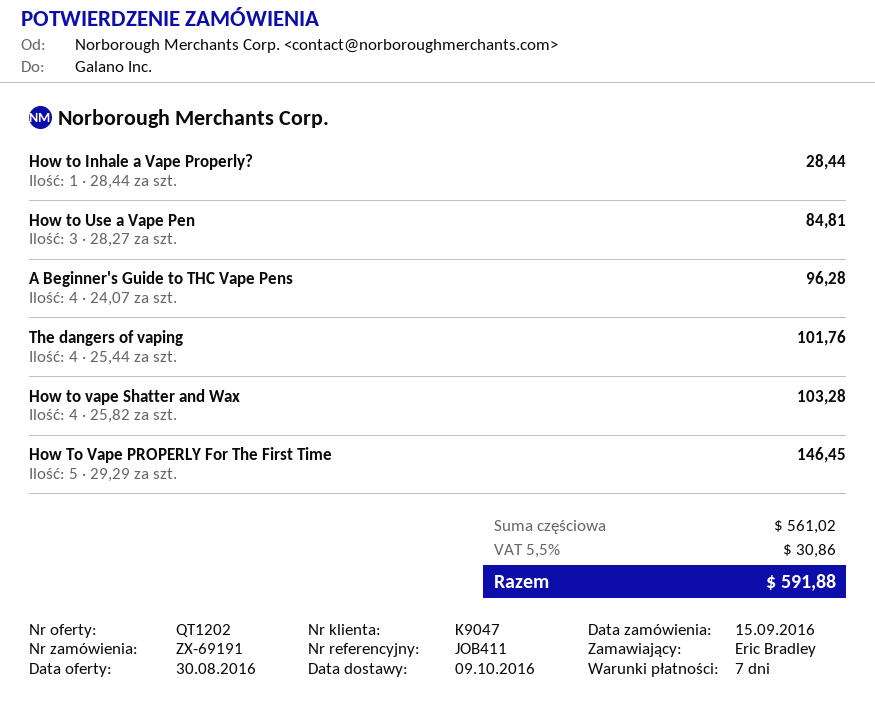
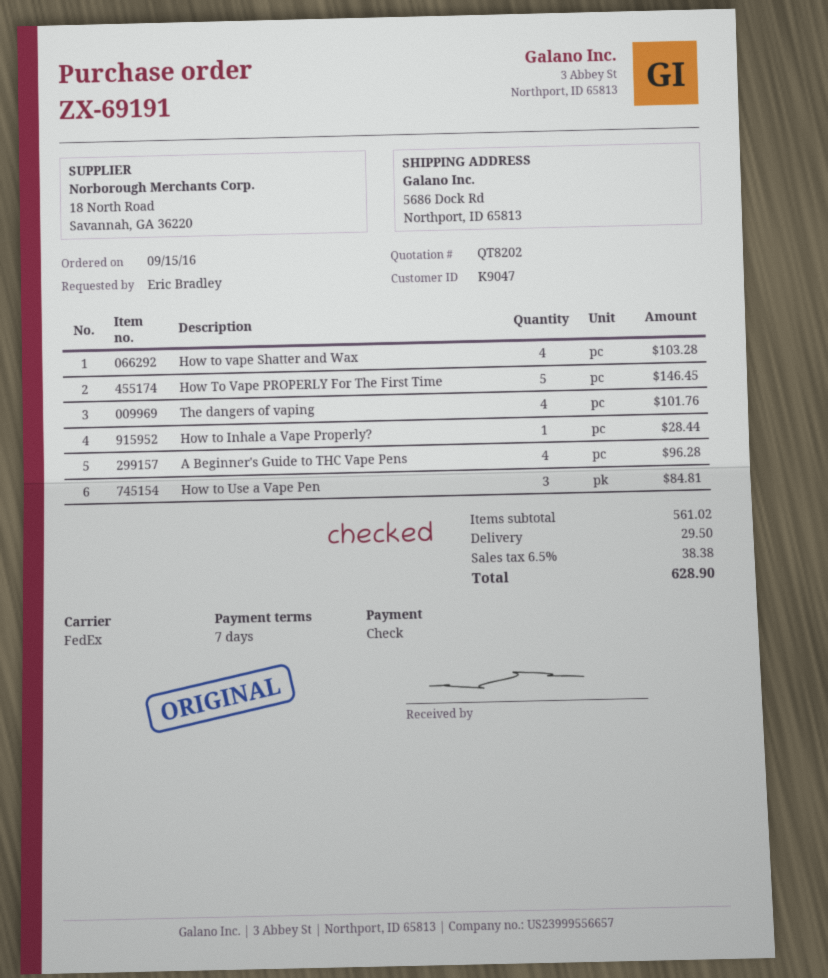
quote number: QT1202 -> QT8202
shipping: none -> 29.50
tax: 5.5% = 30.86 -> 6.5% = 38.38
total: 591.88 -> 628.90

